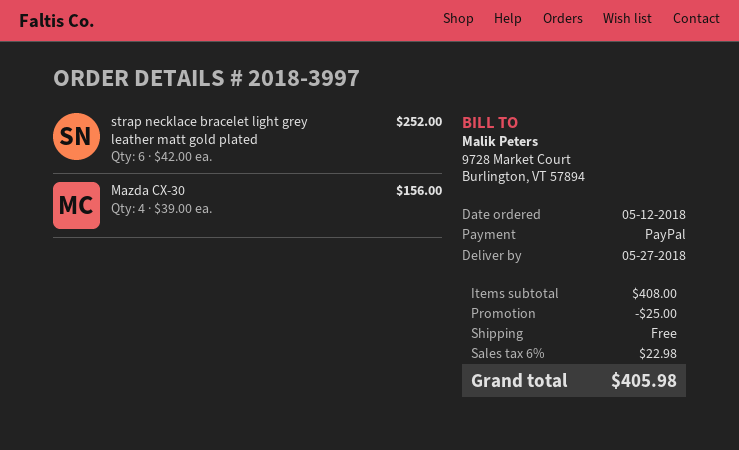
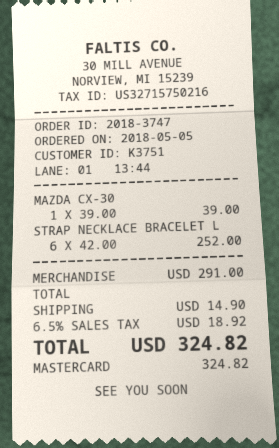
order number: 2018-3997 -> 2018-3747
order date: 2018-05-12 -> 2018-05-05
payment method: PayPal -> Mastercard
Mazda CX-30: 4 x 39.00 = 156.00 -> 1 x 39.00 = 39.00
subtotal: 408.00 -> 291.00
discount: 25.00 -> none
shipping: 0.00 -> 14.90
tax: 6% = 22.98 -> 6.5% = 18.92
total: 405.98 -> 324.82

